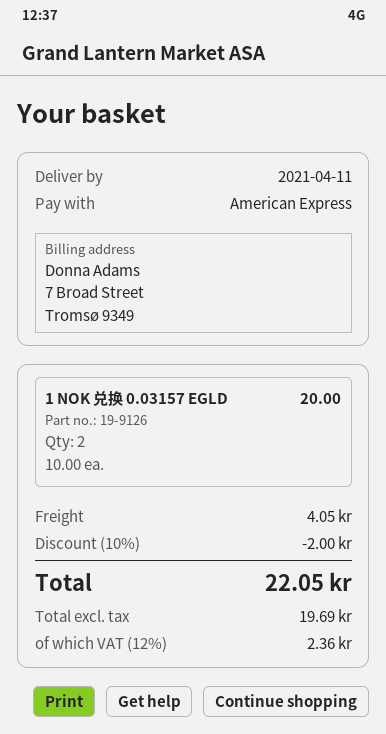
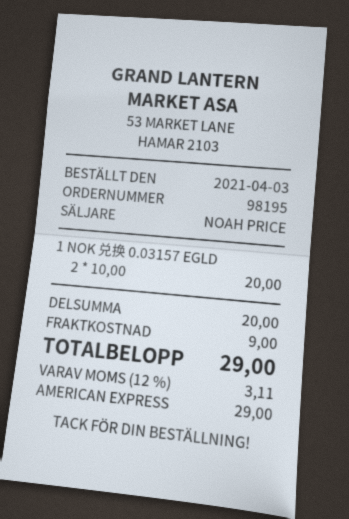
discount: 10% = 2.00 -> none
shipping: 4.05 -> 9.00
tax: 12% = 2.36 -> 12% = 3.11
total: 22.05 -> 29.00

